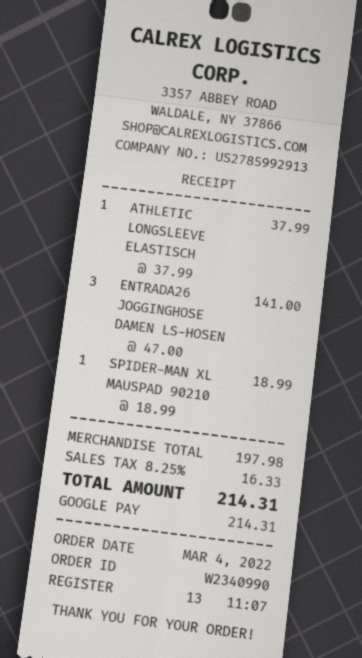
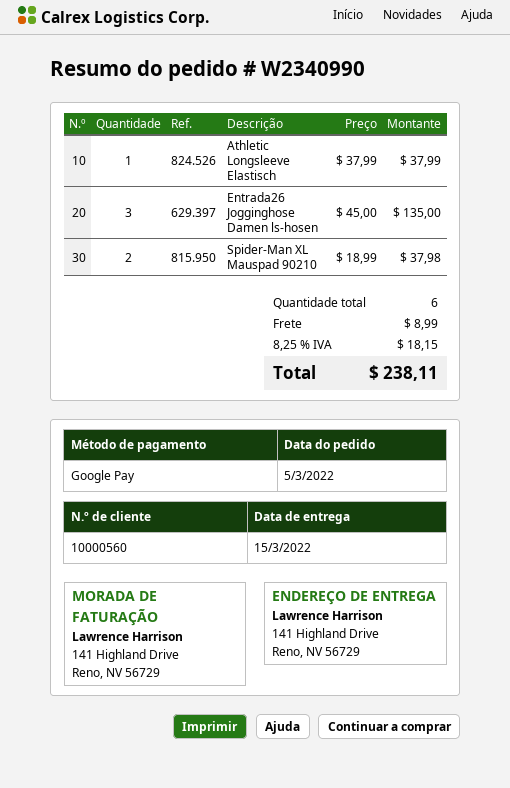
order date: 2022-03-04 -> 2022-03-05
ENTRADA26 JOGGINGHOSE DAMEN LS-HOSEN: 3 x 47.00 = 141.00 -> 3 x 45.00 = 135.00
SPIDER-MAN XL MAUSPAD 90210: 1 x 18.99 = 18.99 -> 2 x 18.99 = 37.98
shipping: none -> 8.99
tax: 8.25% = 16.33 -> 8.25% = 18.15
total: 214.31 -> 238.11

